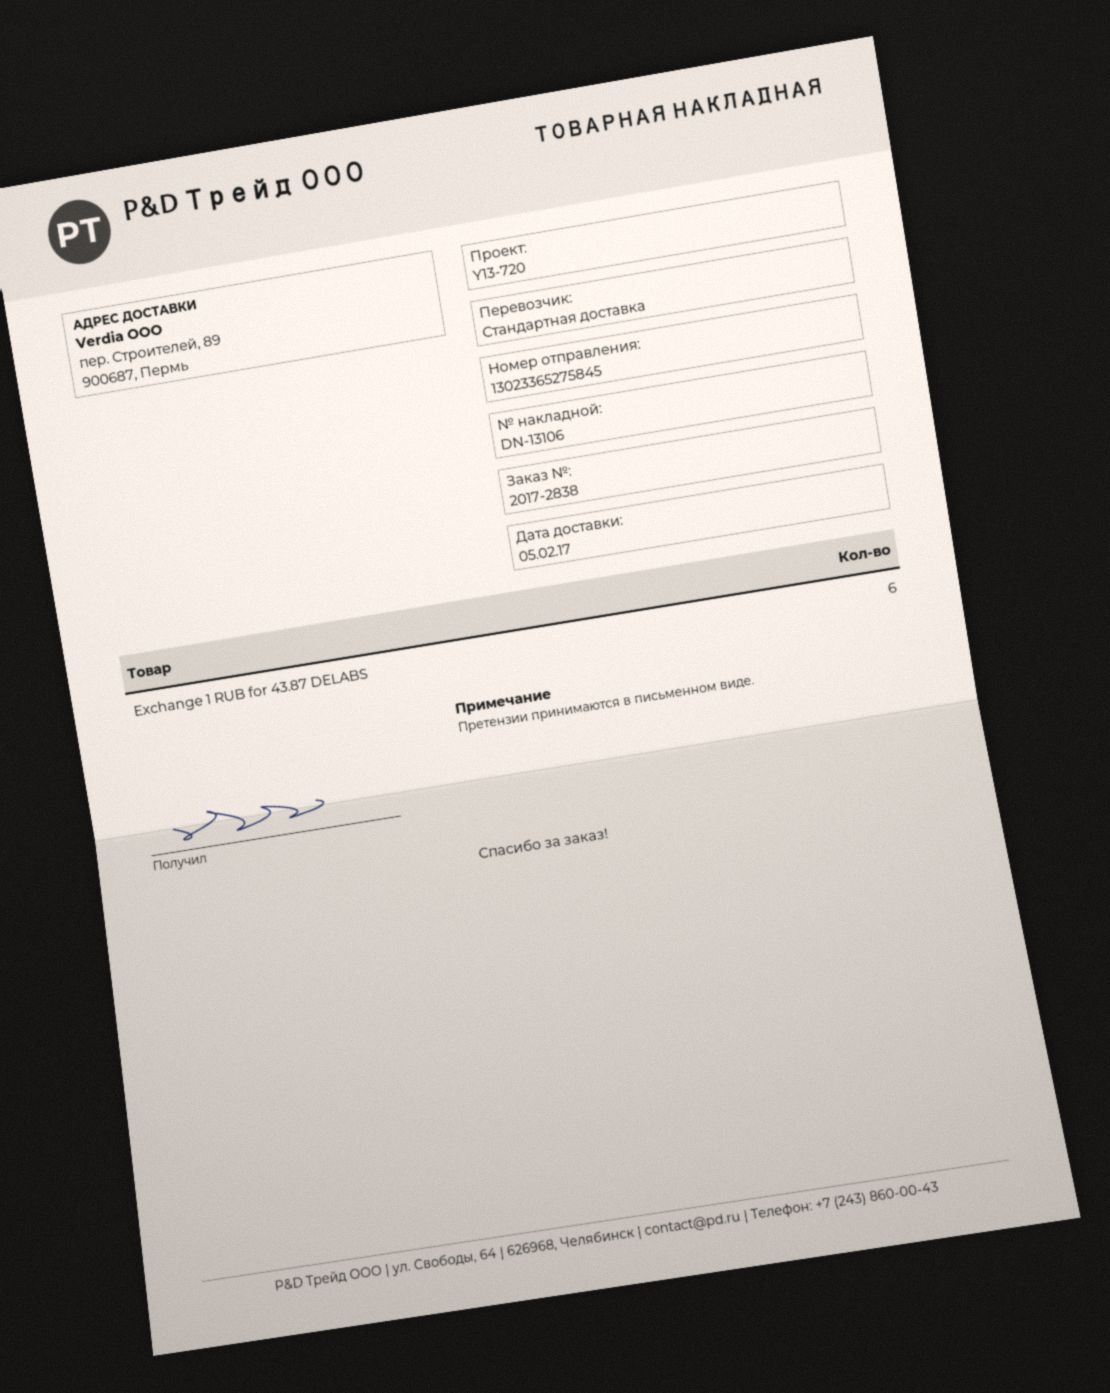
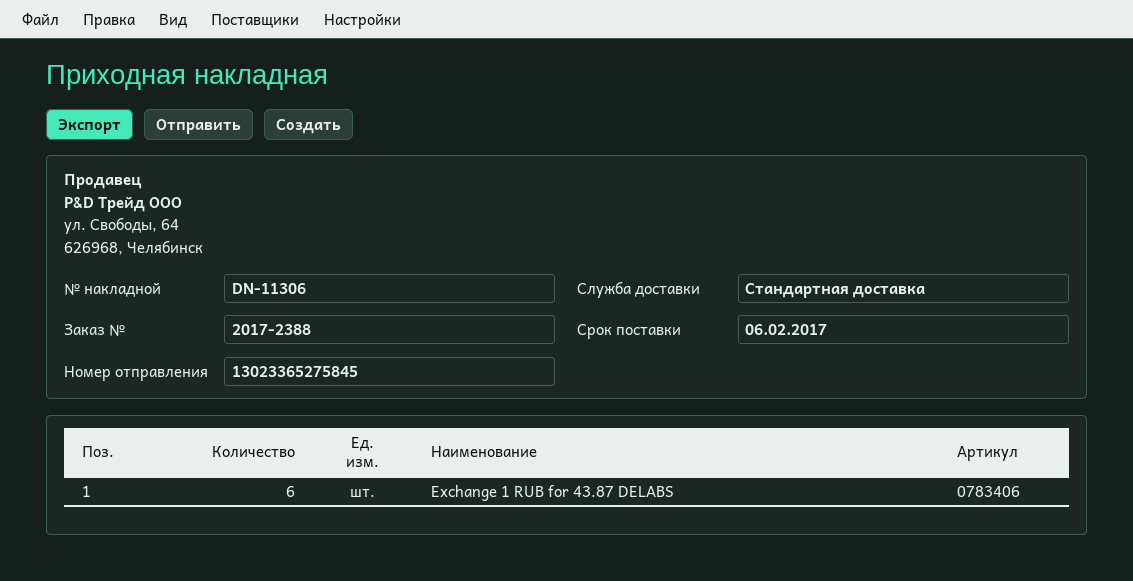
order number: 2017-2838 -> 2017-2388
delivery note number: DN-13106 -> DN-11306
delivery date: 2017-02-05 -> 2017-02-06

